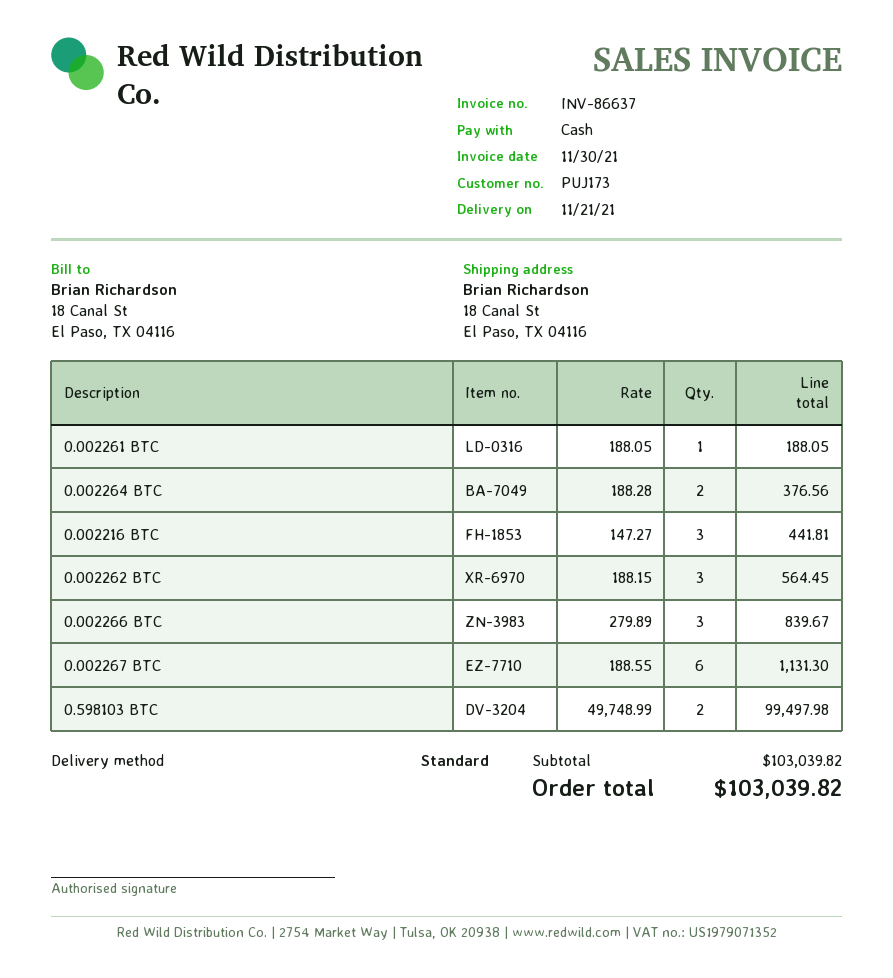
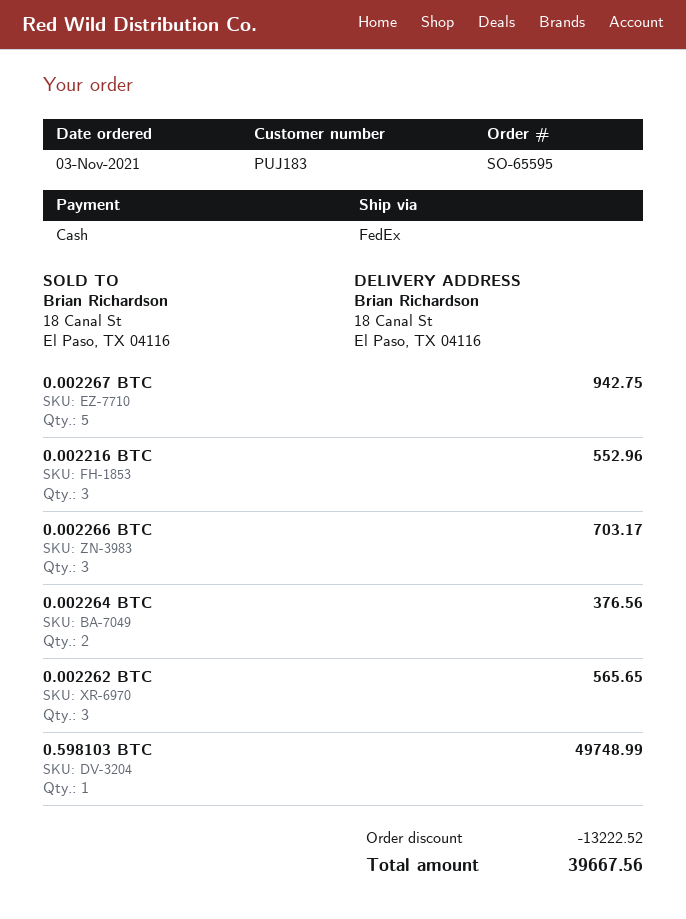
customer number: PUJ173 -> PUJ183
shipping method: standard -> FedEx
0.002261 BTC: 1 for 188.05 -> none
0.002216 BTC: 3 for 441.81 -> 3 for 552.96
0.002262 BTC: 3 for 564.45 -> 3 for 565.65
0.002266 BTC: 3 for 839.67 -> 3 for 703.17
0.002267 BTC: 6 for 1131.30 -> 5 for 942.75
0.598103 BTC: 2 for 99497.98 -> 1 for 49748.99
discount: none -> 13222.52
total: 103039.82 -> 39667.56

